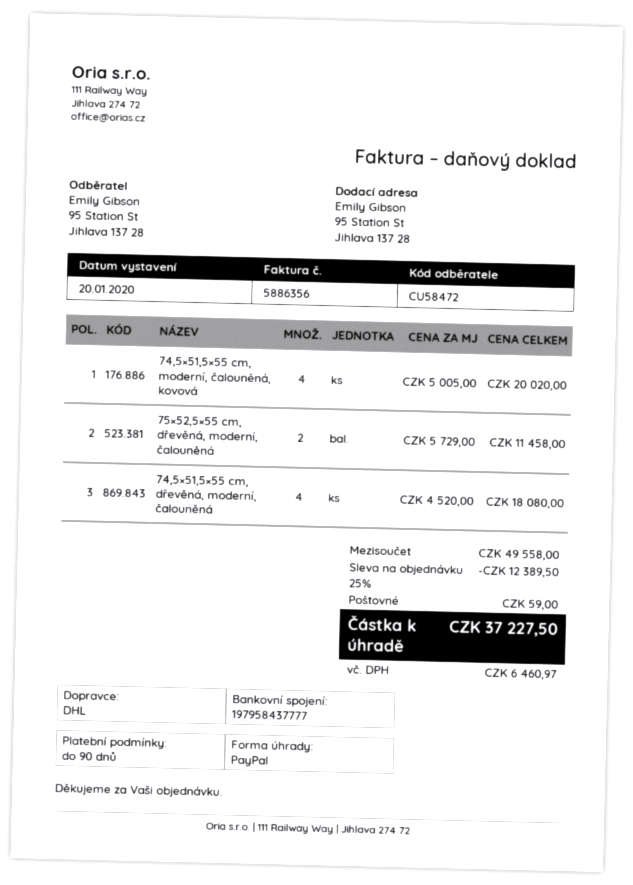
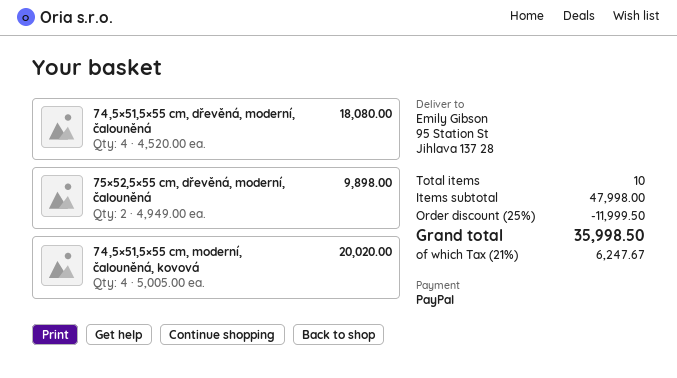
75×52,5×55 cm, dřevěná, moderní, čalouněná: 2 x 5729.00 = 11458.00 -> 2 x 4949.00 = 9898.00
subtotal: 49558.00 -> 47998.00
discount: 25% = 12389.50 -> 25% = 11999.50
shipping: 59.00 -> none
tax: 6460.97 -> 6247.67
total: 37227.50 -> 35998.50

